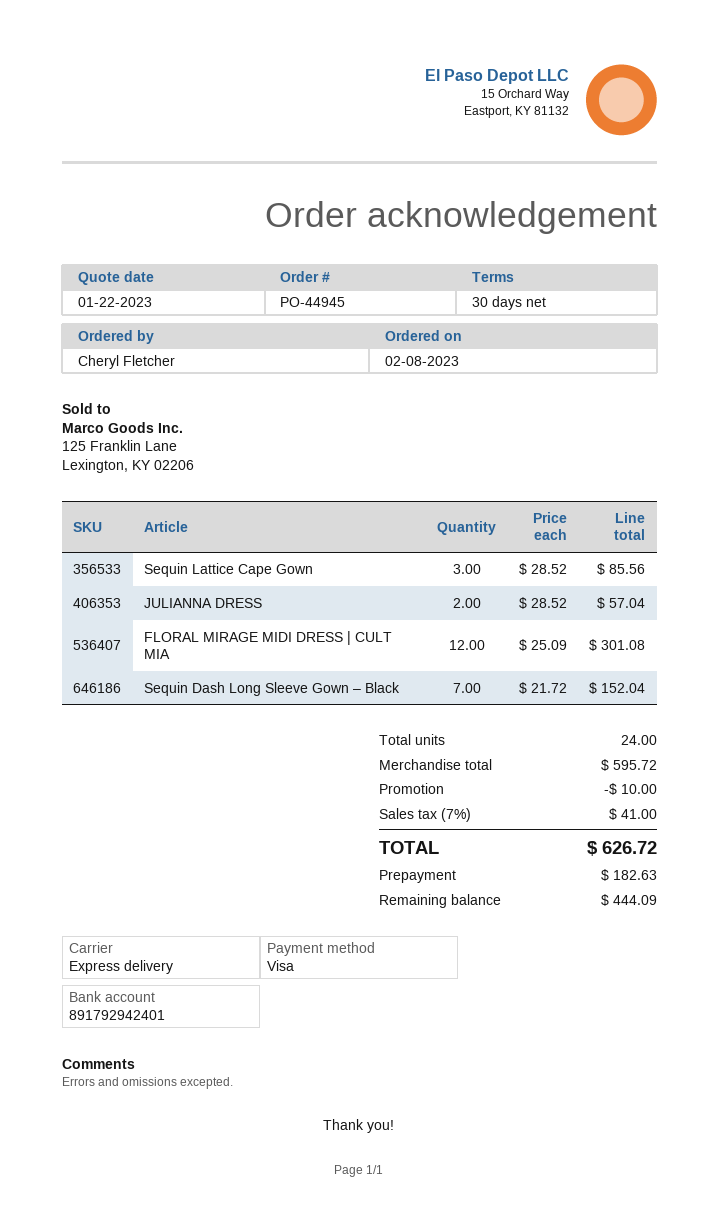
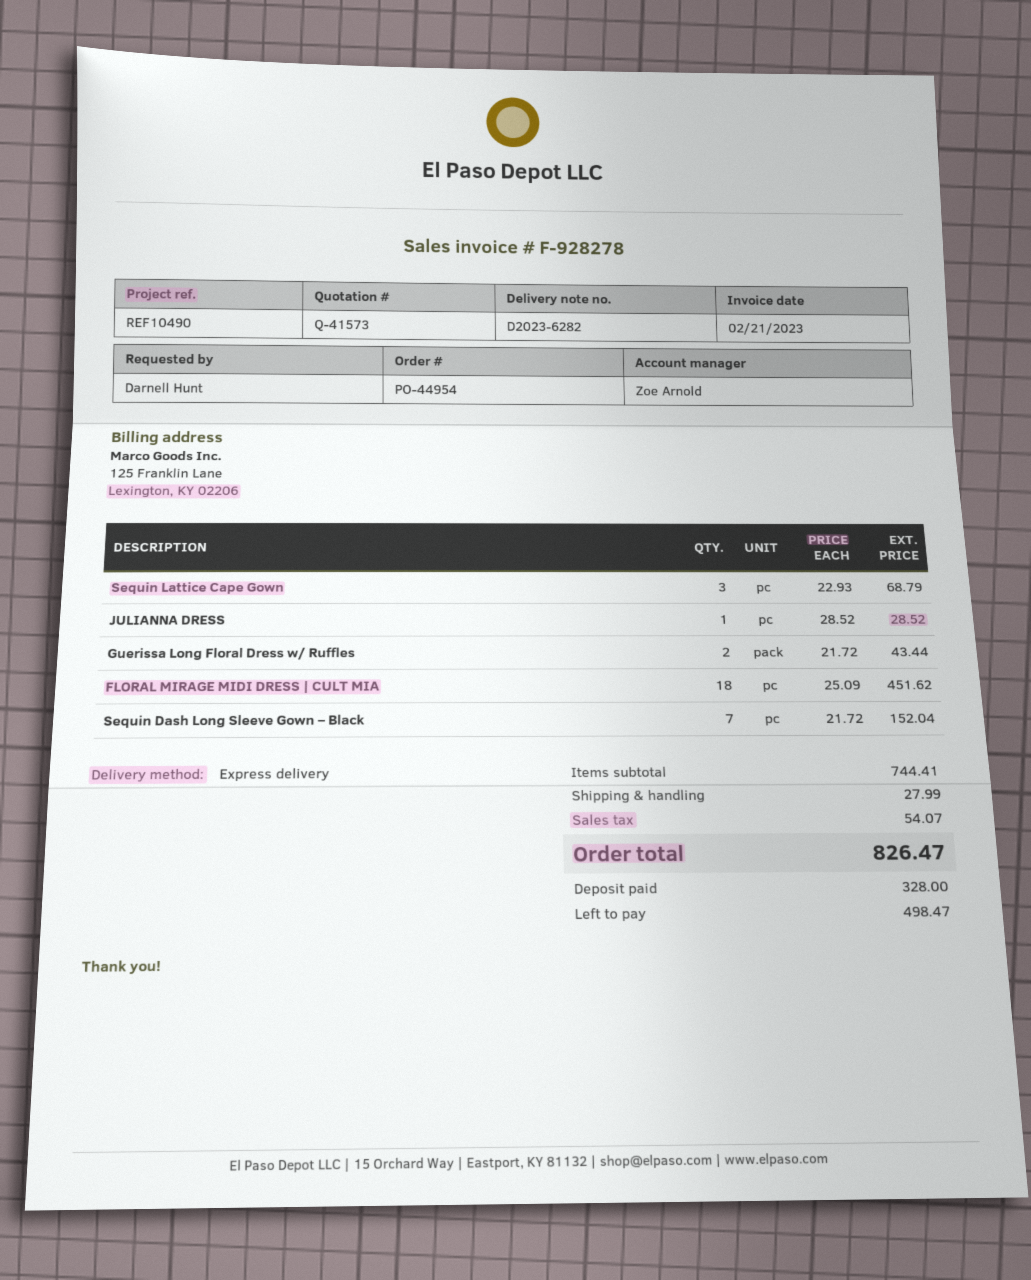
order number: PO-44945 -> PO-44954
ordered by: Cheryl Fletcher -> Darnell Hunt
Sequin Lattice Cape Gown: 3 x 28.52 = 85.56 -> 3 x 22.93 = 68.79
JULIANNA DRESS: 2 x 28.52 = 57.04 -> 1 x 28.52 = 28.52
FLORAL MIRAGE MIDI DRESS | CULT MIA: 12 x 25.09 = 301.08 -> 18 x 25.09 = 451.62
Guerissa Long Floral Dress w/ Ruffles: none -> 2 x 21.72 = 43.44
subtotal: 595.72 -> 744.41
discount: 10.00 -> none
shipping: none -> 27.99
tax: 41.00 -> 54.07
total: 626.72 -> 826.47
deposit: 182.63 -> 328.00
balance: 444.09 -> 498.47

